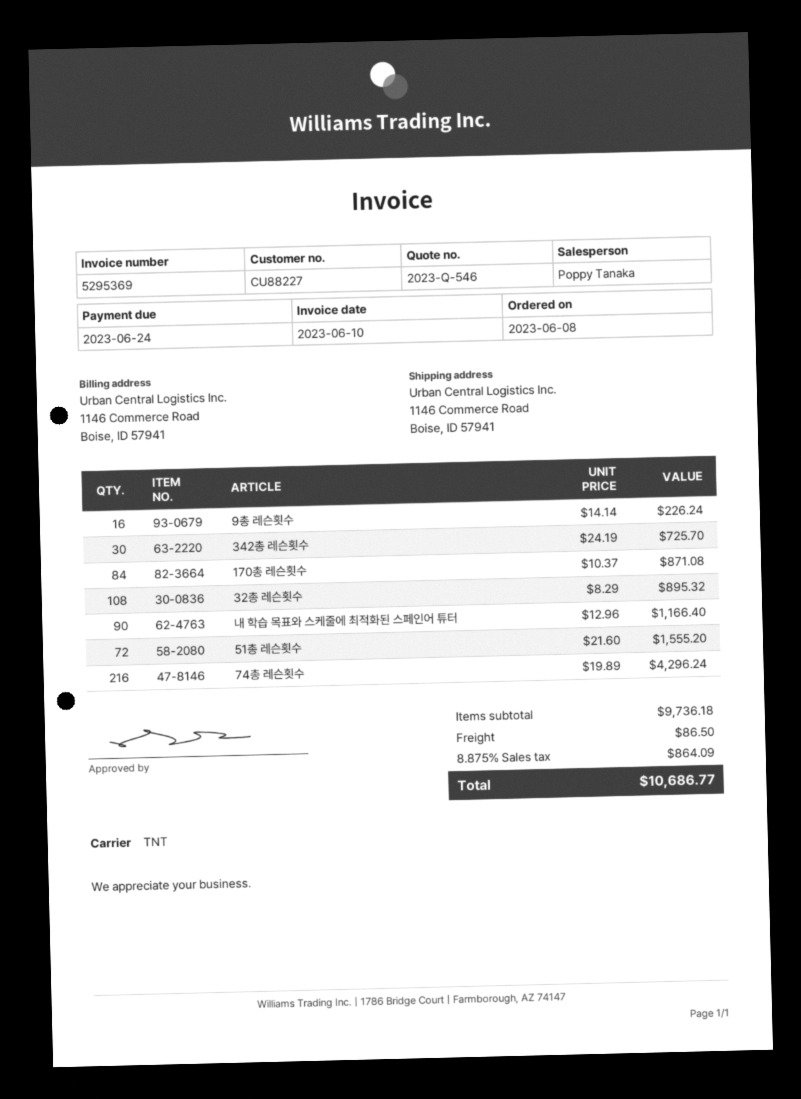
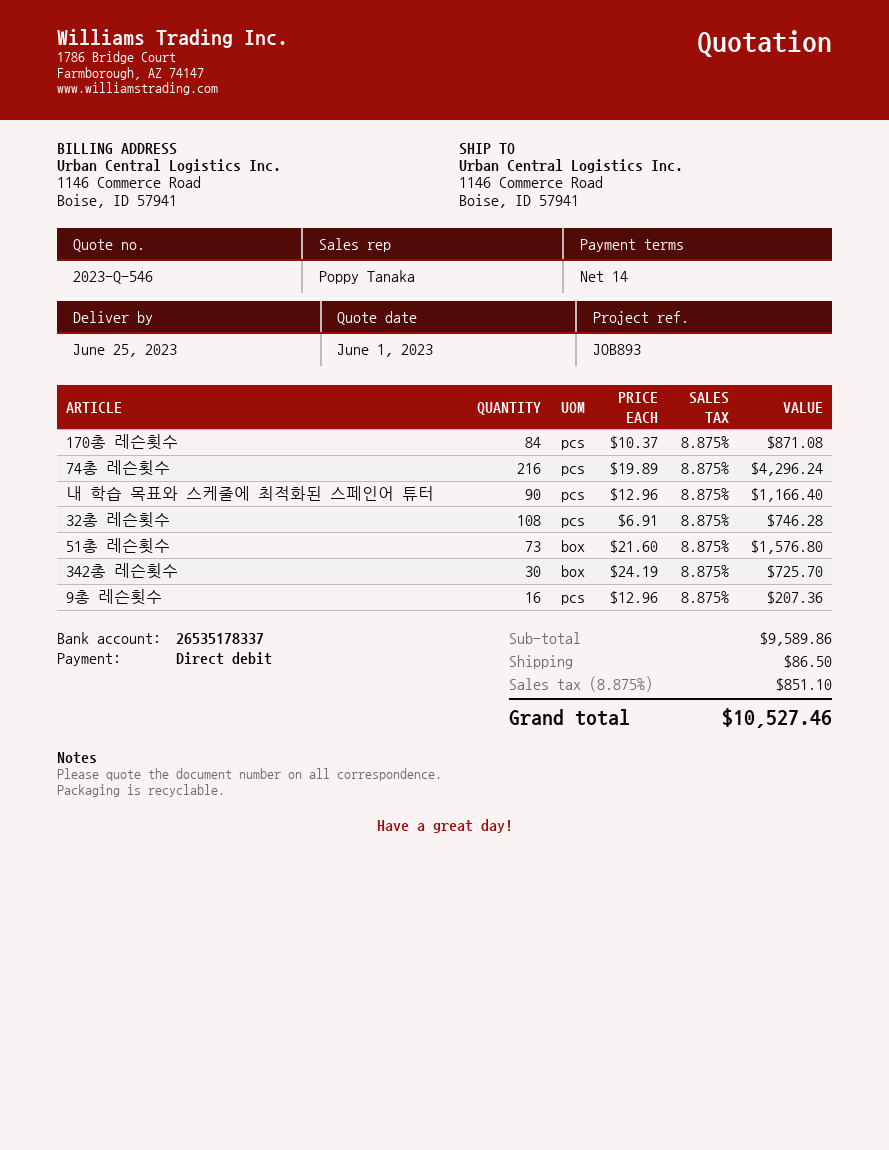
9총 레슨횟수: 16 x 14.14 = 226.24 -> 16 x 12.96 = 207.36
32총 레슨횟수: 108 x 8.29 = 895.32 -> 108 x 6.91 = 746.28
51총 레슨횟수: 72 x 21.60 = 1555.20 -> 73 x 21.60 = 1576.80
subtotal: 9736.18 -> 9589.86
tax: 8.875% = 864.09 -> 8.875% = 851.10
total: 10686.77 -> 10527.46

